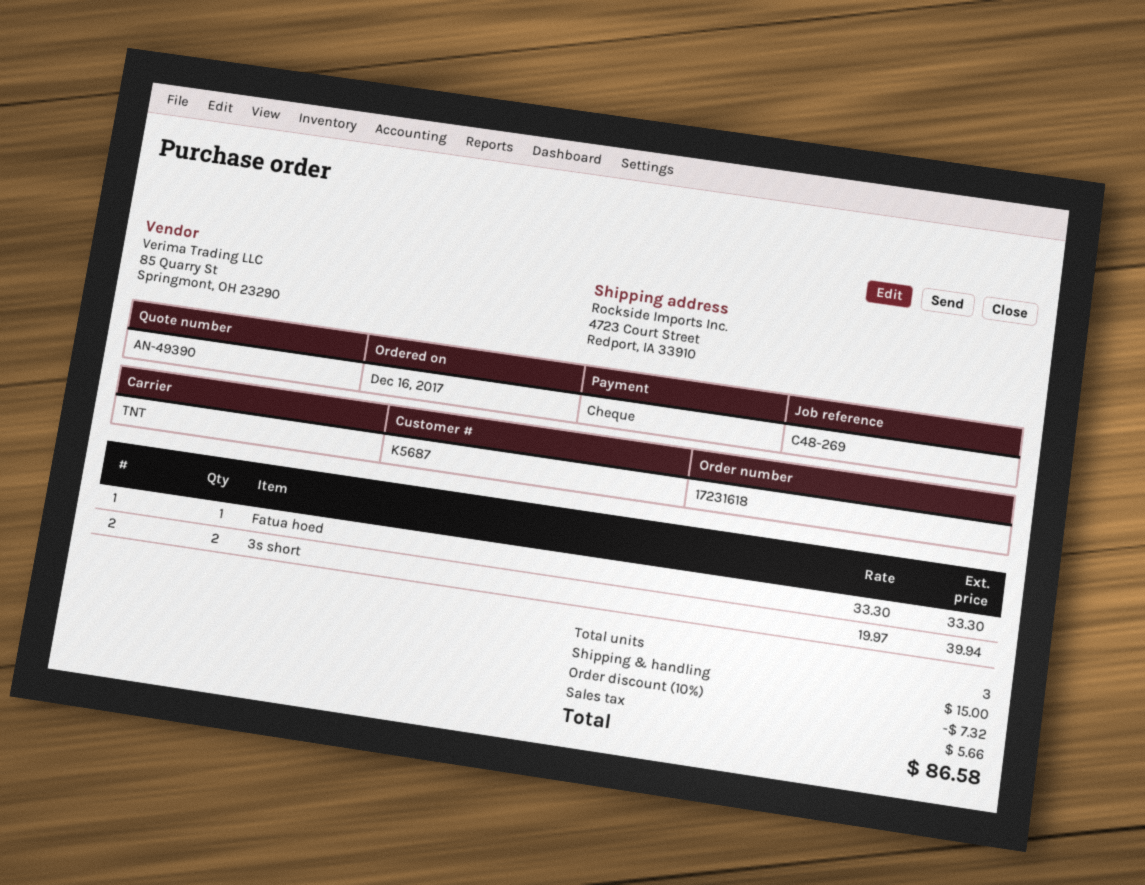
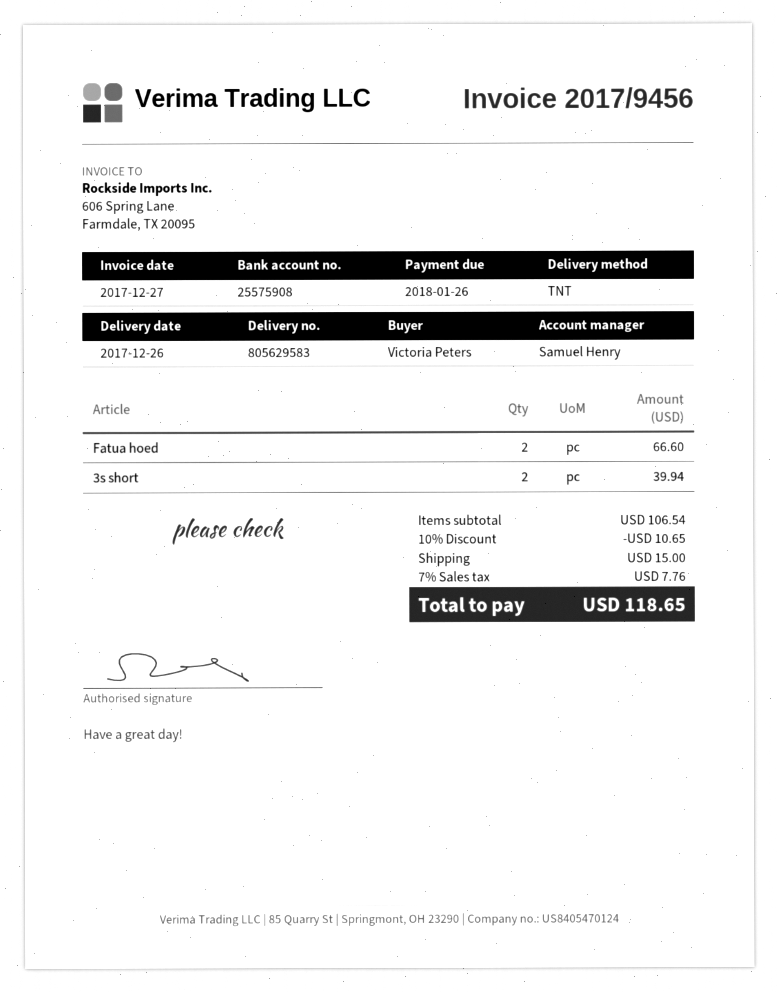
Fatua hoed: 1 for 33.30 -> 2 for 66.60
discount: 10% = 7.32 -> 10% = 10.65
tax: 5.66 -> 7.76
total: 86.58 -> 118.65

